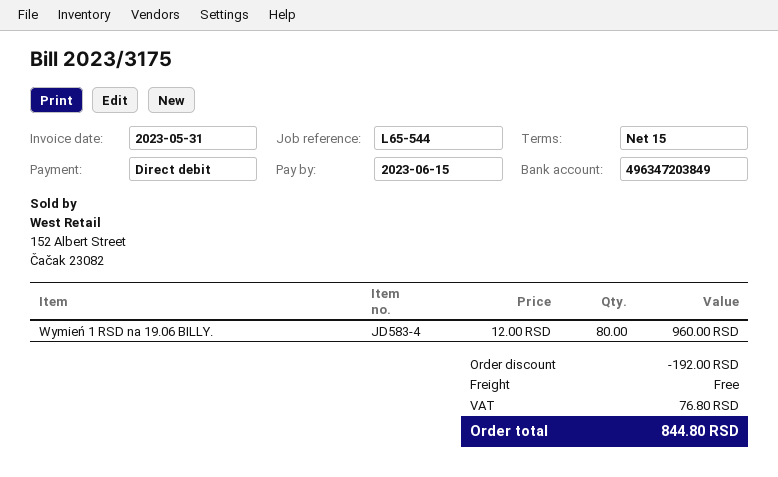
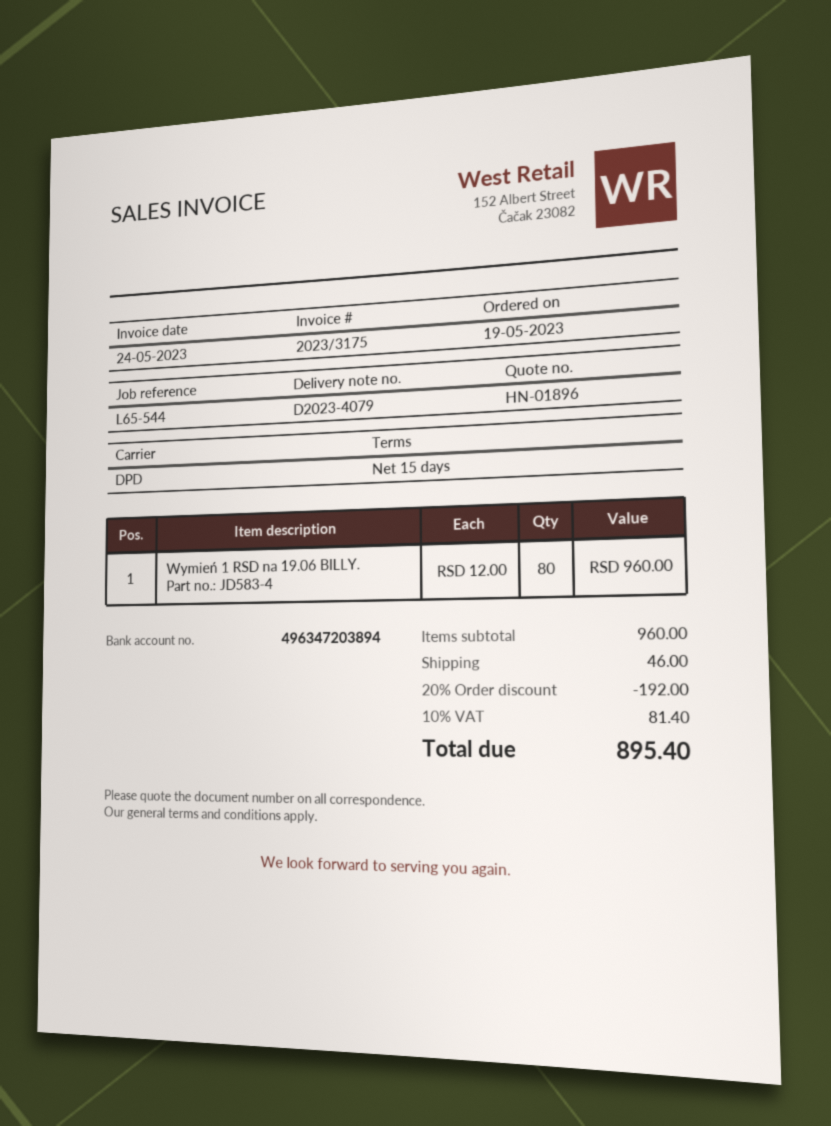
invoice date: 2023-05-31 -> 2023-05-24
bank account: 496347203849 -> 496347203894
shipping: 0.00 -> 46.00
tax: 76.80 -> 81.40
total: 844.80 -> 895.40

